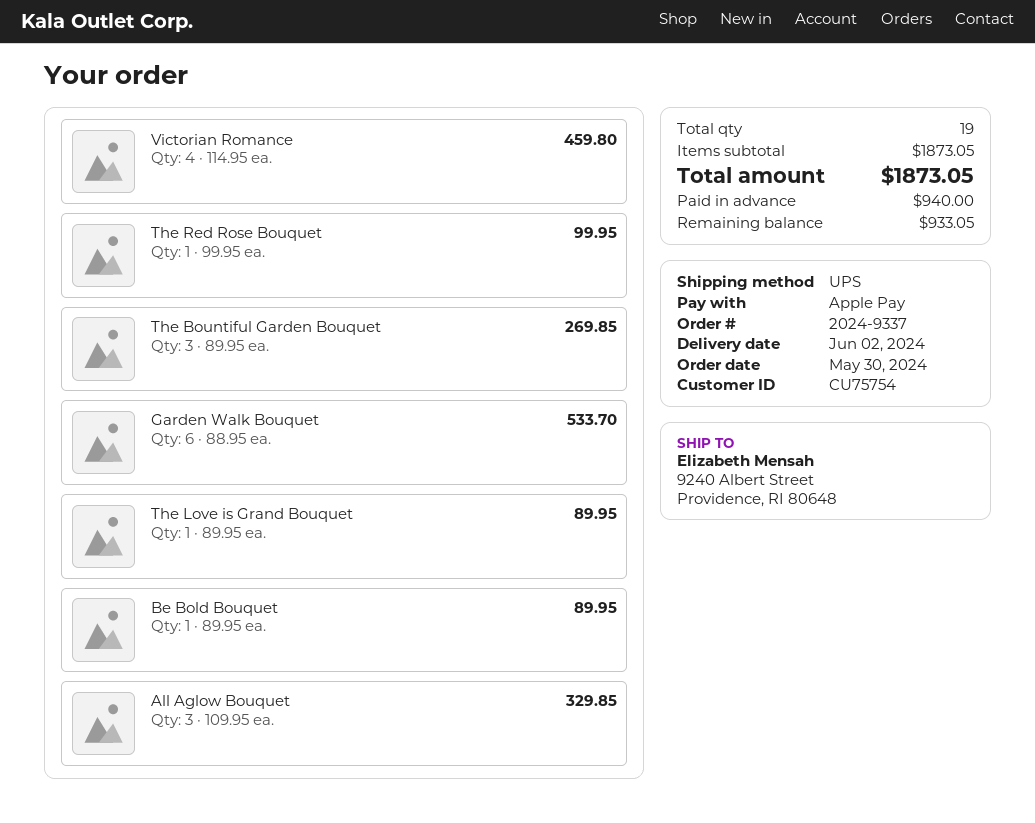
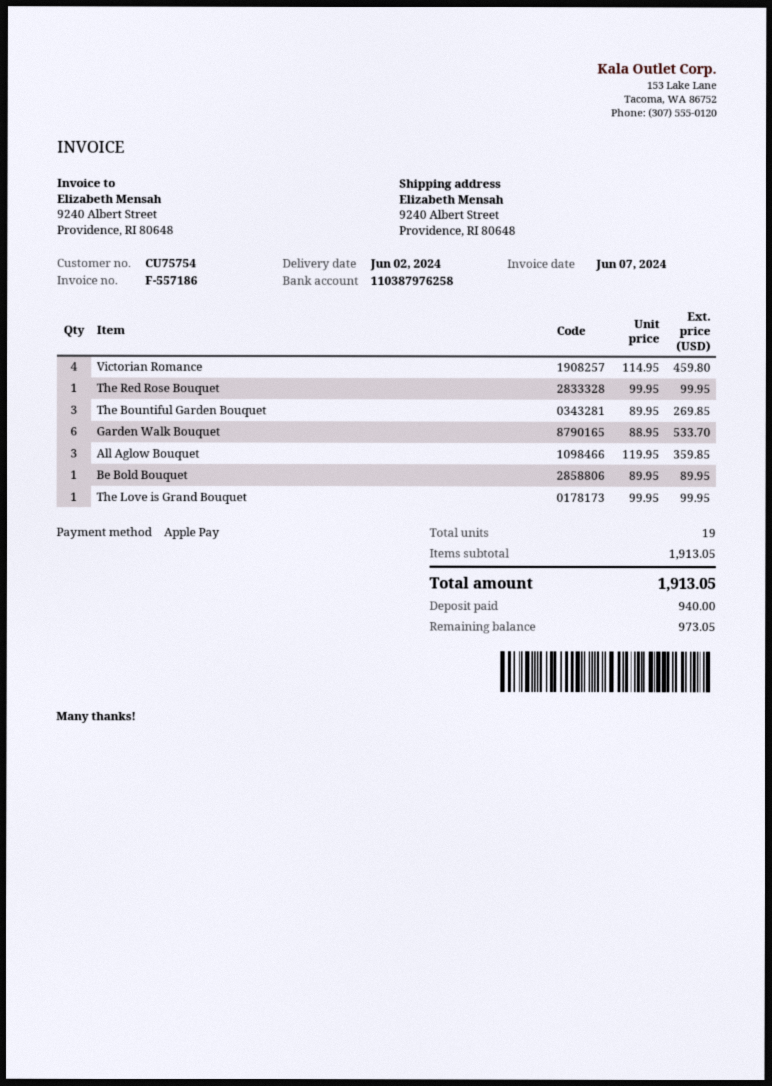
The Love is Grand Bouquet: 1 x 89.95 = 89.95 -> 1 x 99.95 = 99.95
All Aglow Bouquet: 3 x 109.95 = 329.85 -> 3 x 119.95 = 359.85
subtotal: 1873.05 -> 1913.05
total: 1873.05 -> 1913.05
balance: 933.05 -> 973.05

